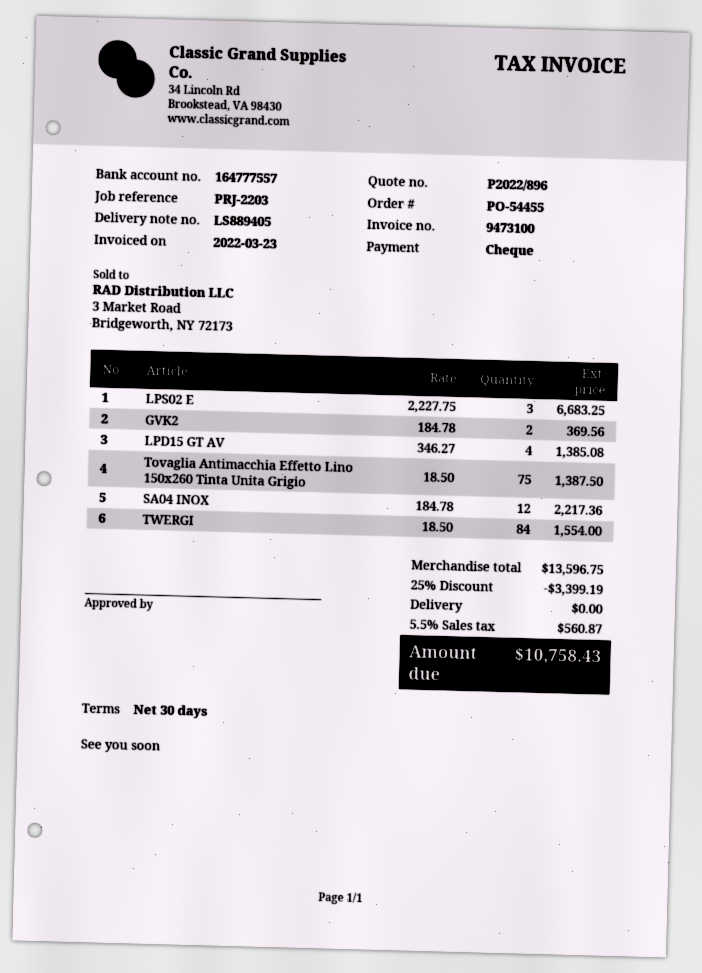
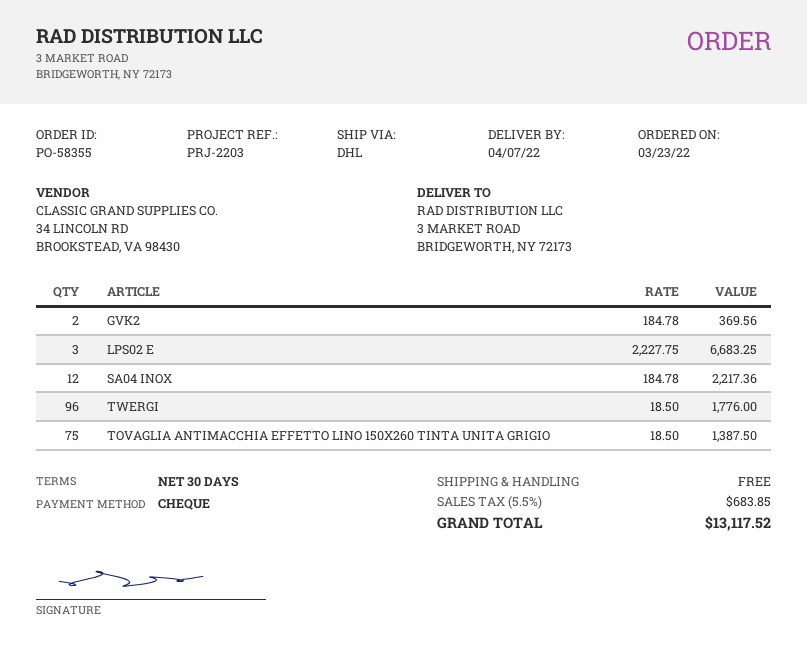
order number: PO-54455 -> PO-58355
LPD15 GT AV: 4 x 346.27 = 1385.08 -> none
TWERGI: 84 x 18.50 = 1554.00 -> 96 x 18.50 = 1776.00
discount: 25% = 3399.19 -> none
tax: 5.5% = 560.87 -> 5.5% = 683.85
total: 10758.43 -> 13117.52

